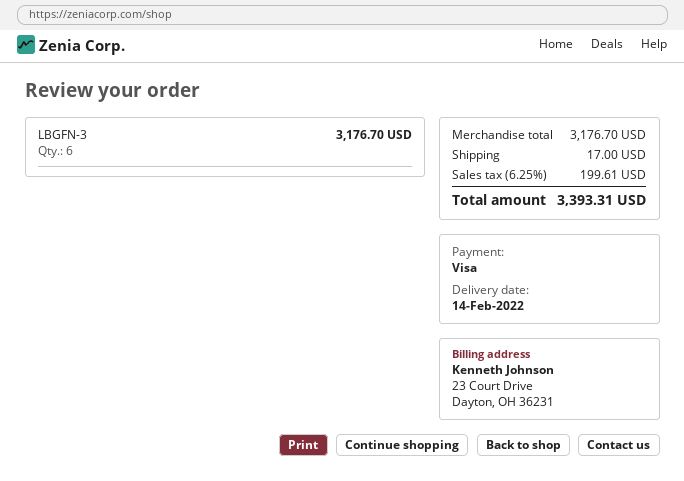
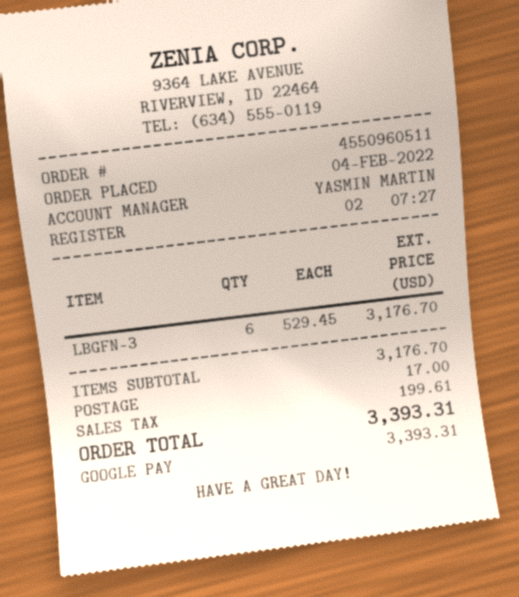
payment method: Visa -> Google Pay

